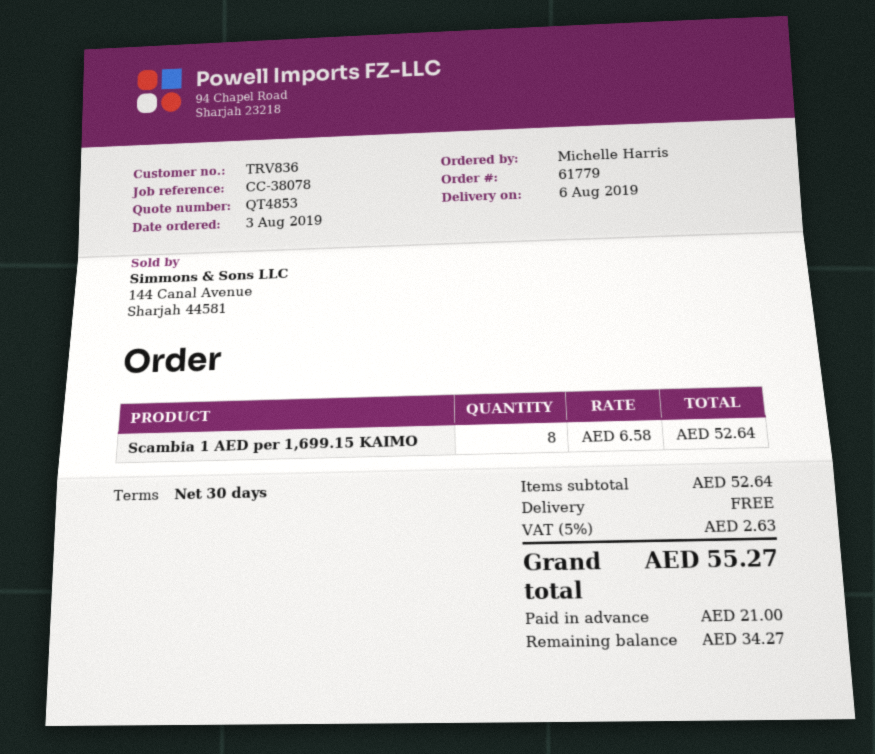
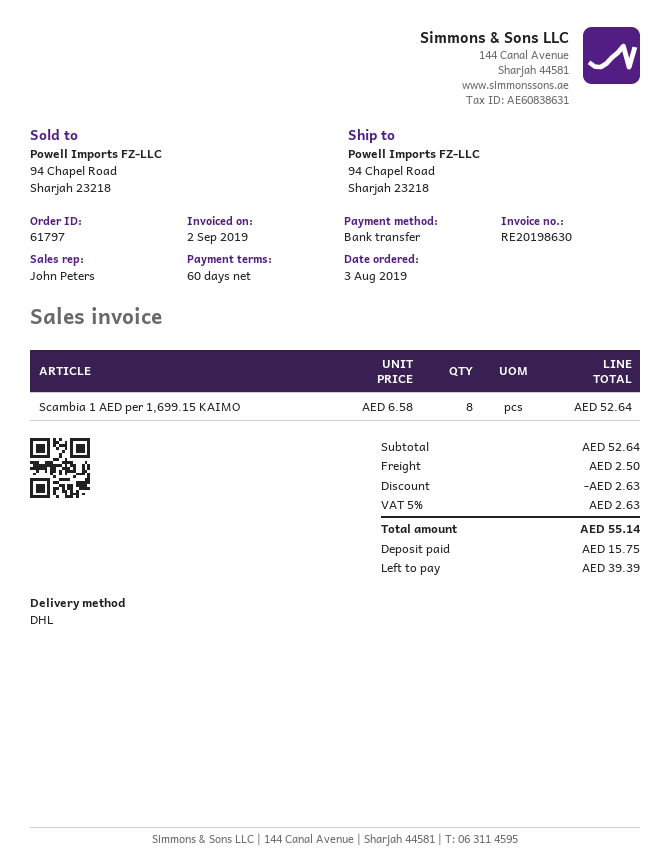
order number: 61779 -> 61797
payment terms: 30 days -> 60 days
discount: none -> 2.63
shipping: 0.00 -> 2.50
total: 55.27 -> 55.14
deposit: 21.00 -> 15.75
balance: 34.27 -> 39.39

